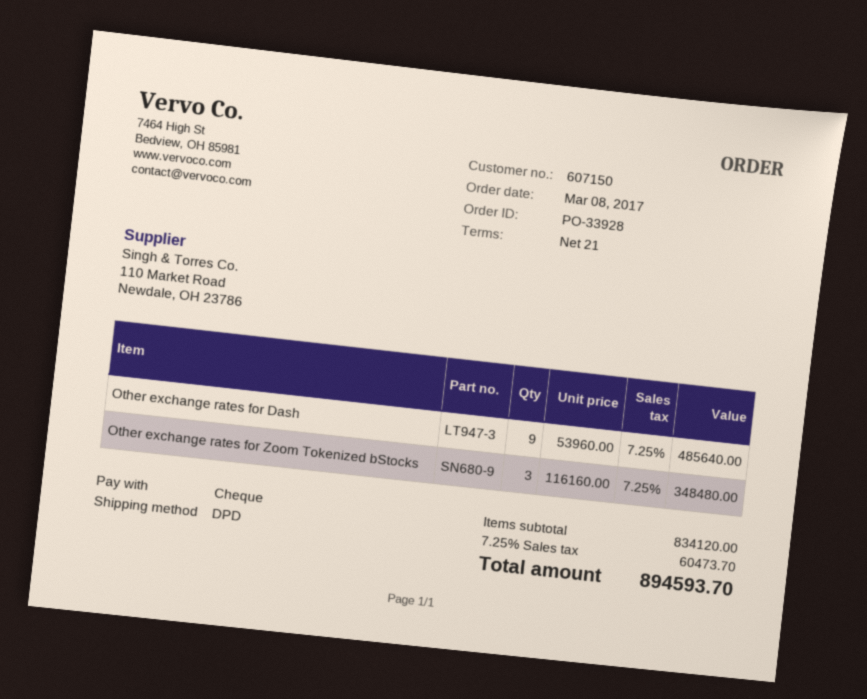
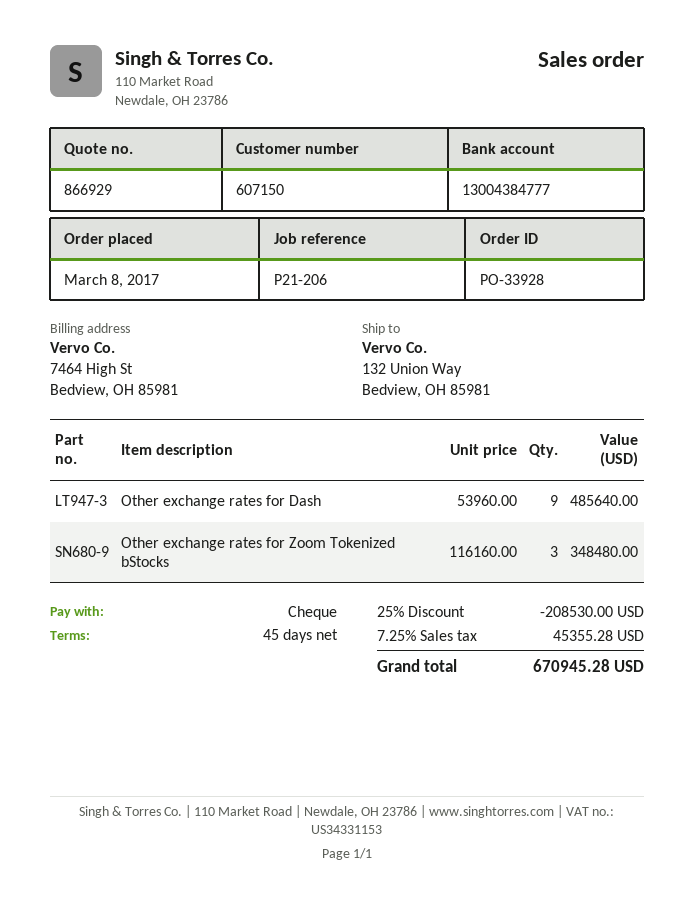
payment terms: 21 days -> 45 days
discount: none -> 25% = 208530.00
tax: 7.25% = 60473.70 -> 7.25% = 45355.28
total: 894593.70 -> 670945.28

